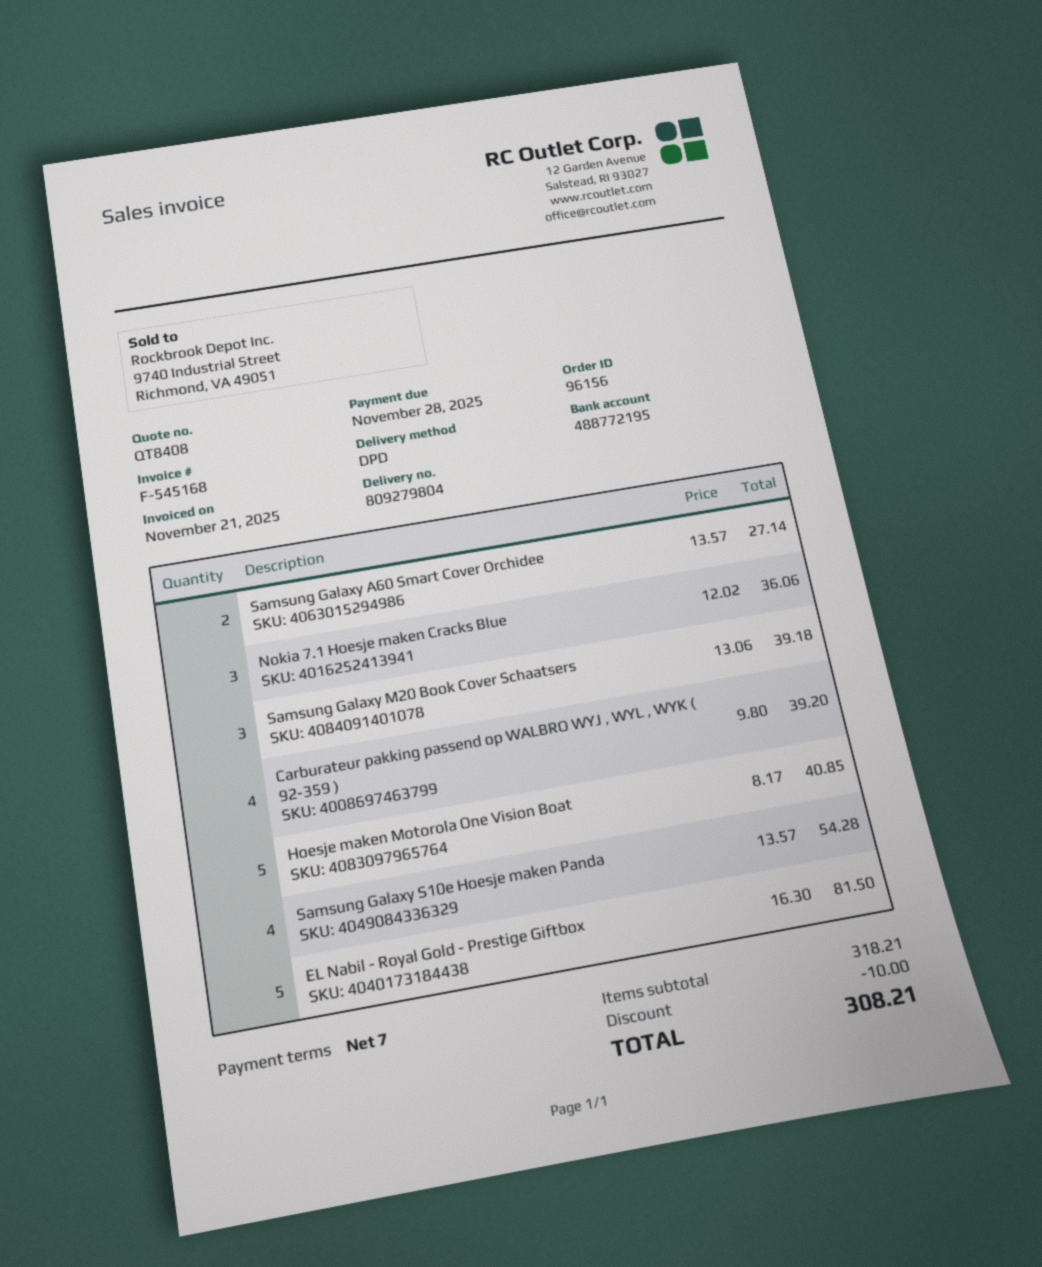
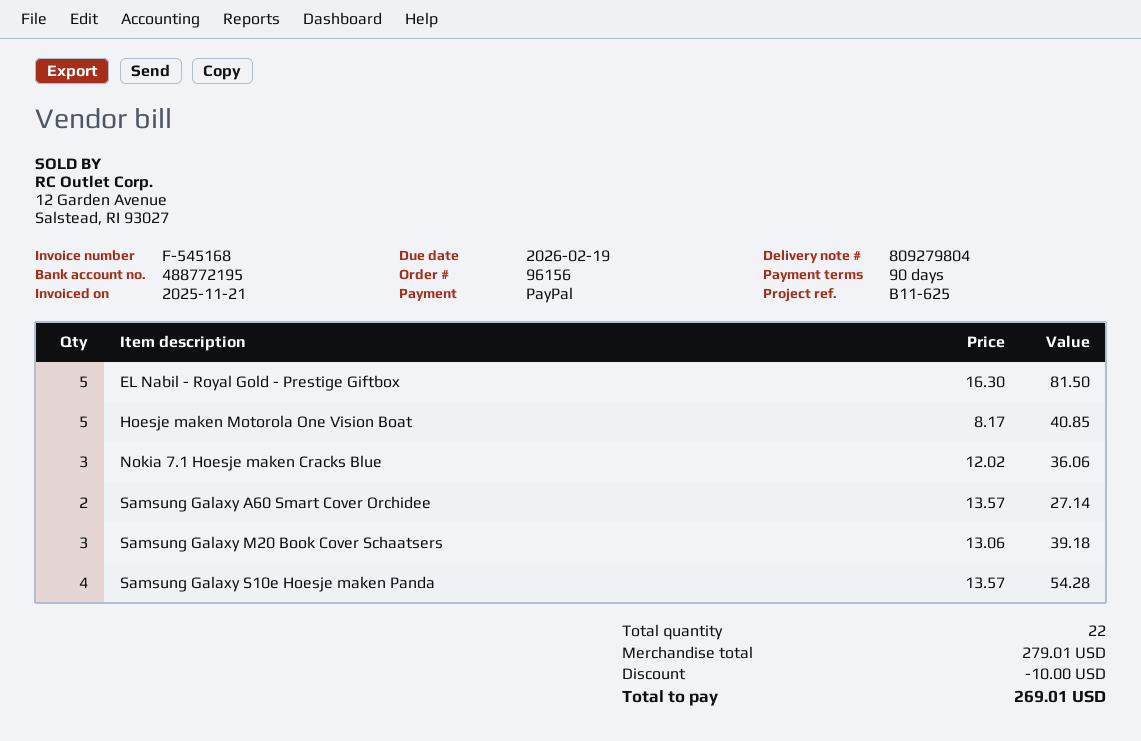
payment terms: 7 days -> 90 days
due date: 2025-11-28 -> 2026-02-19
Carburateur pakking passend op WALBRO WYJ , WYL , WYK ( 92-359 ): 4 x 9.80 = 39.20 -> none
subtotal: 318.21 -> 279.01
total: 308.21 -> 269.01

